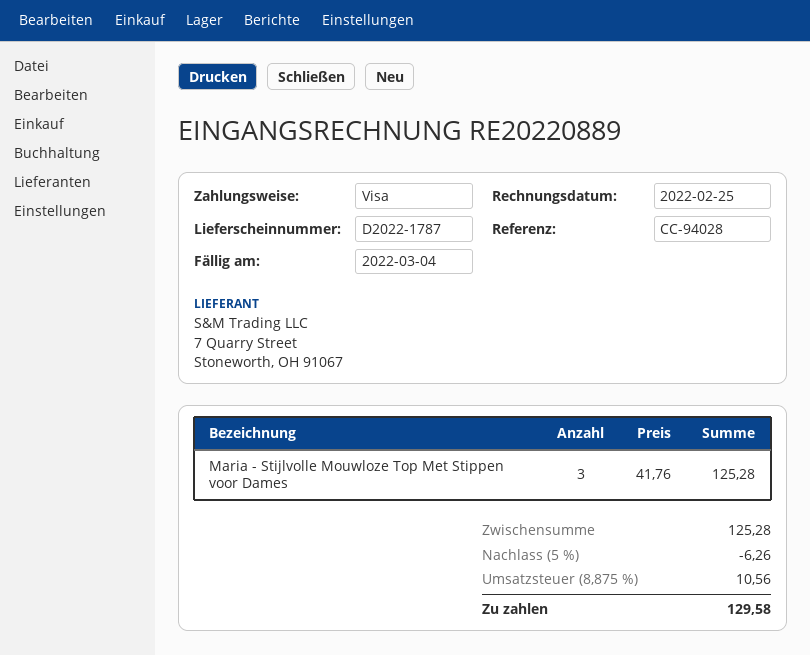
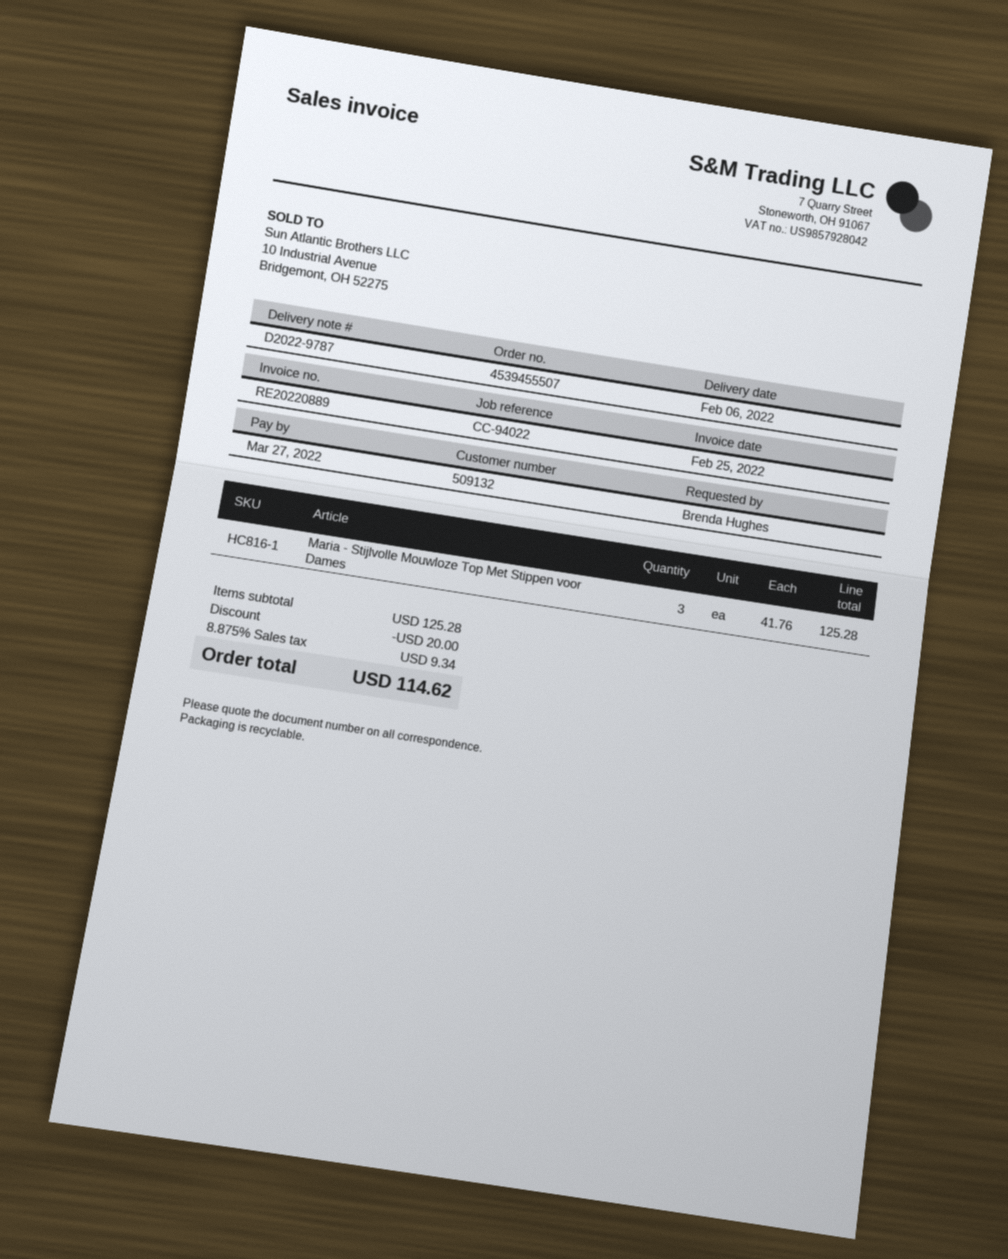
delivery note number: D2022-1787 -> D2022-9787
due date: 2022-03-04 -> 2022-03-27
reference: CC-94028 -> CC-94022
discount: 6.26 -> 20.00
tax: 8.875% = 10.56 -> 8.875% = 9.34
total: 129.58 -> 114.62

